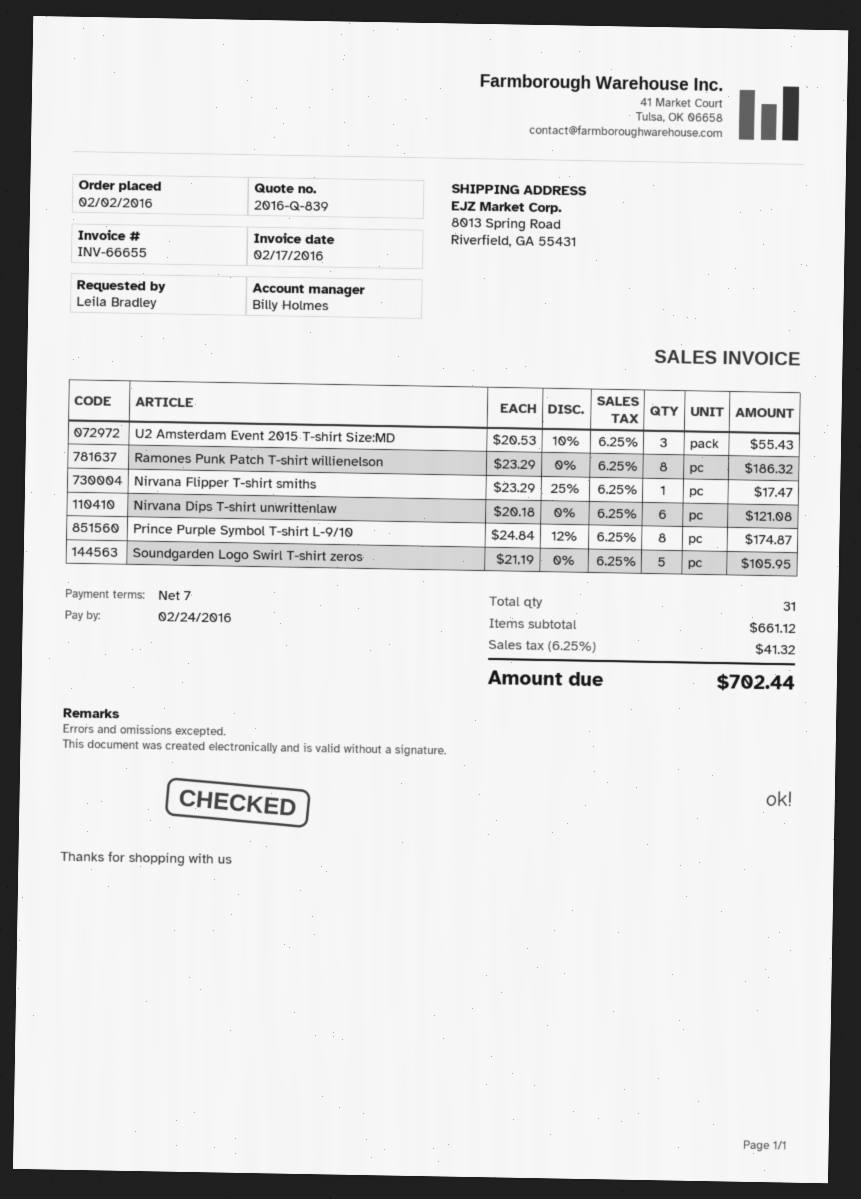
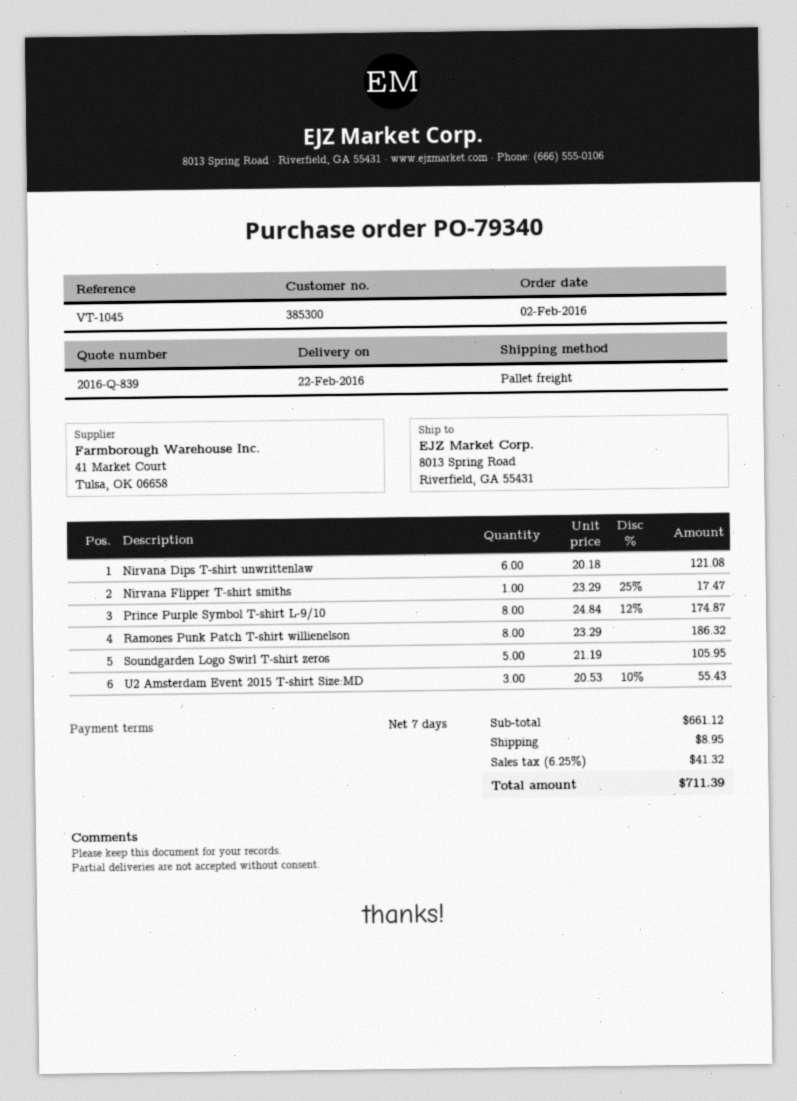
shipping: none -> 8.95
total: 702.44 -> 711.39

